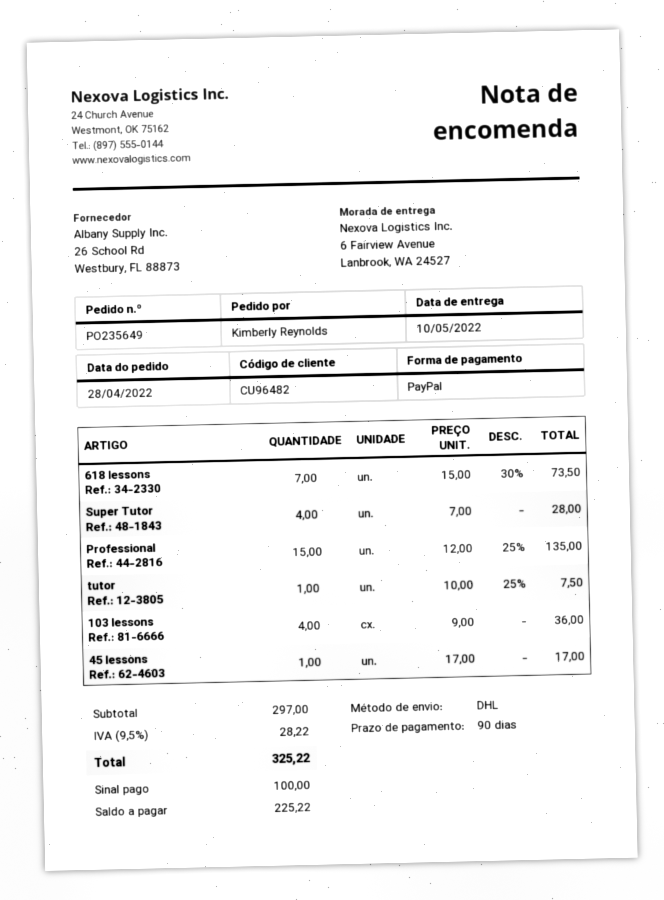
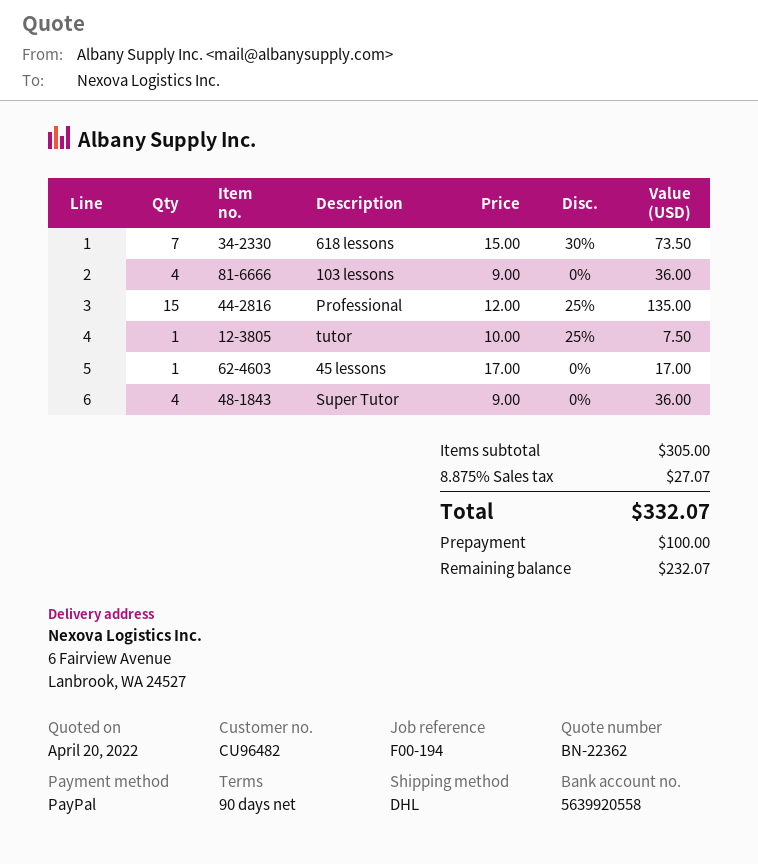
Super Tutor: 4 x 7.00 = 28.00 -> 4 x 9.00 = 36.00
subtotal: 297.00 -> 305.00
tax: 9.5% = 28.22 -> 8.875% = 27.07
total: 325.22 -> 332.07
balance: 225.22 -> 232.07

